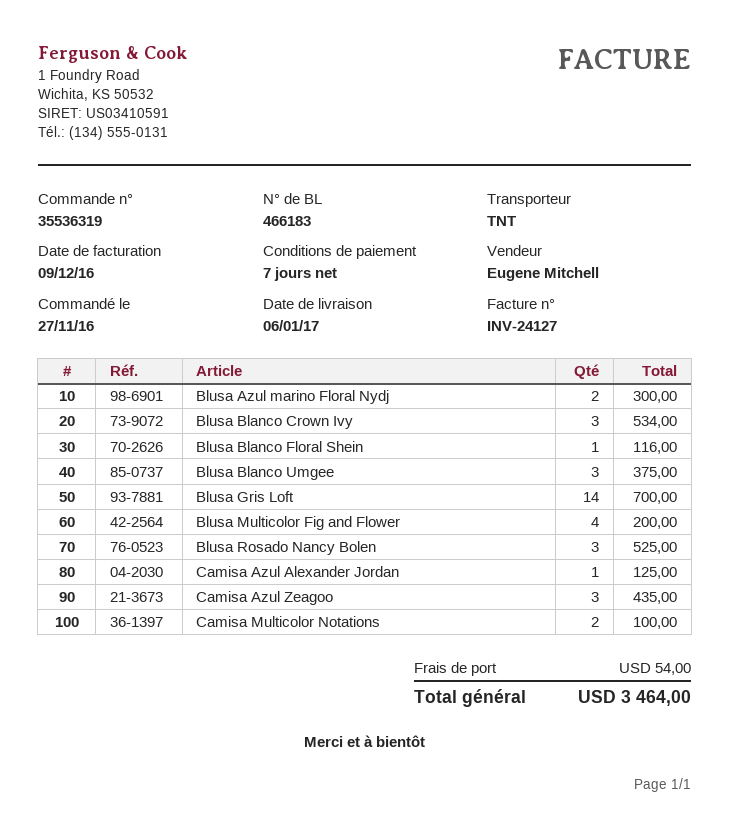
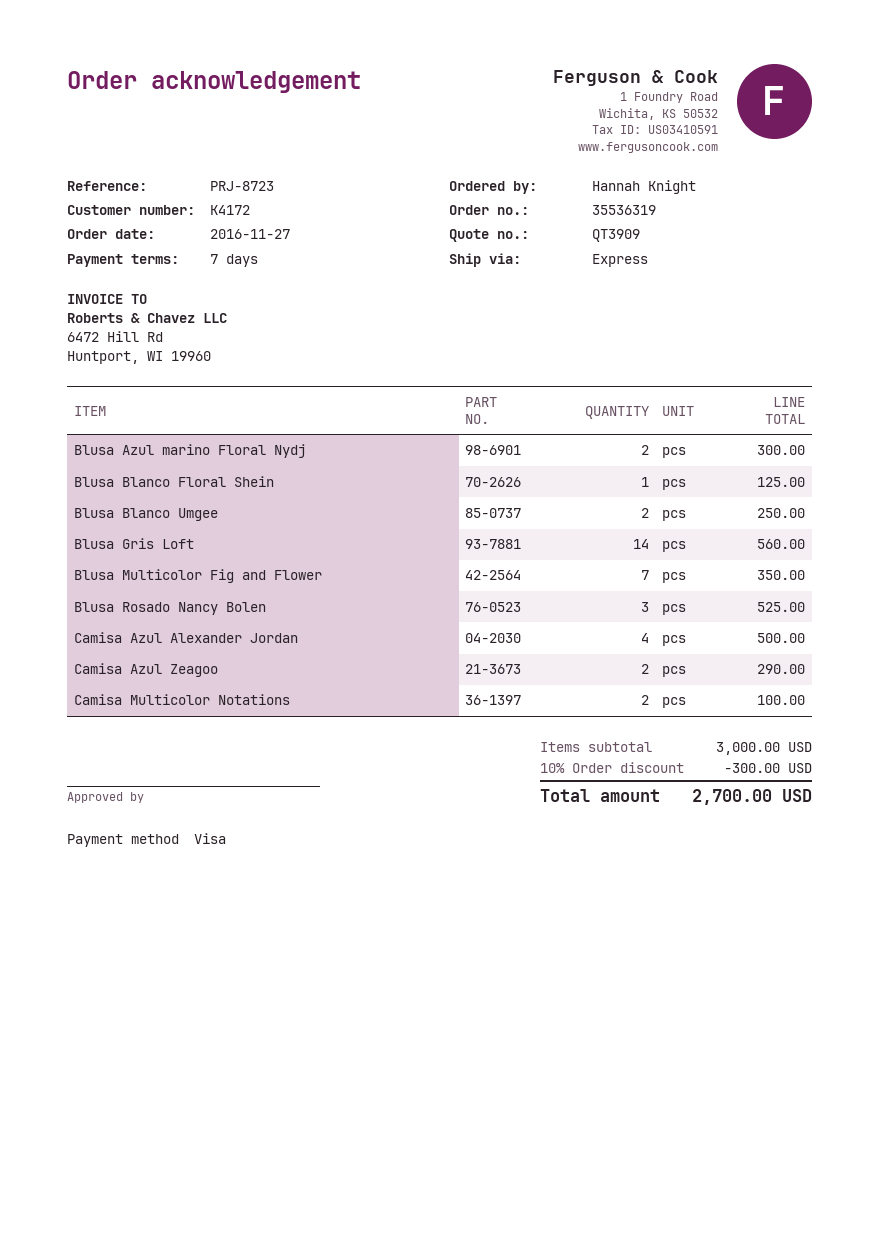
shipping method: TNT -> express
Blusa Blanco Crown Ivy: 3 for 534.00 -> none
Blusa Blanco Floral Shein: 1 for 116.00 -> 1 for 125.00
Blusa Blanco Umgee: 3 for 375.00 -> 2 for 250.00
Blusa Gris Loft: 14 for 700.00 -> 14 for 560.00
Blusa Multicolor Fig and Flower: 4 for 200.00 -> 7 for 350.00
Camisa Azul Alexander Jordan: 1 for 125.00 -> 4 for 500.00
Camisa Azul Zeagoo: 3 for 435.00 -> 2 for 290.00
discount: none -> 10% = 300.00
shipping: 54.00 -> none
total: 3464.00 -> 2700.00

